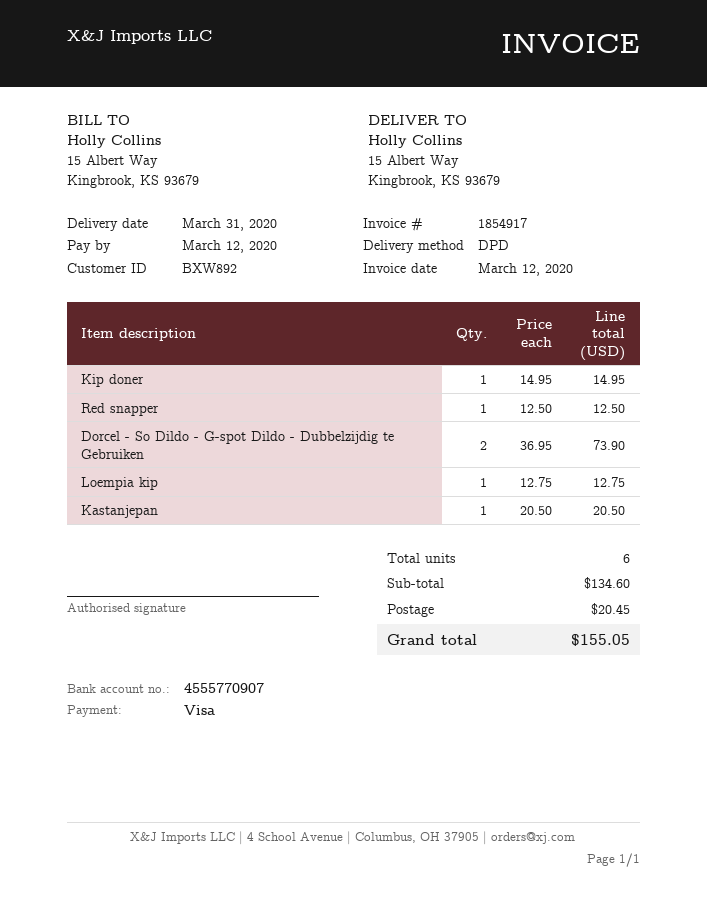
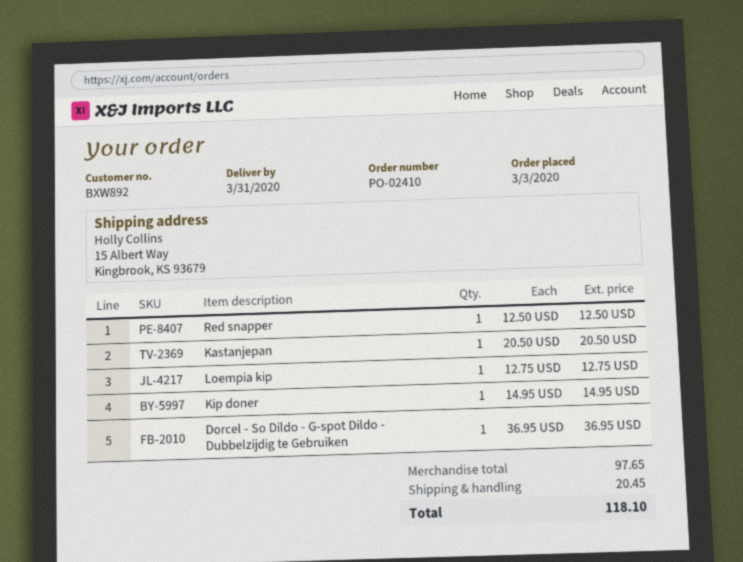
Dorcel - So Dildo - G-spot Dildo - Dubbelzijdig te Gebruiken: 2 x 36.95 = 73.90 -> 1 x 36.95 = 36.95
subtotal: 134.60 -> 97.65
total: 155.05 -> 118.10

